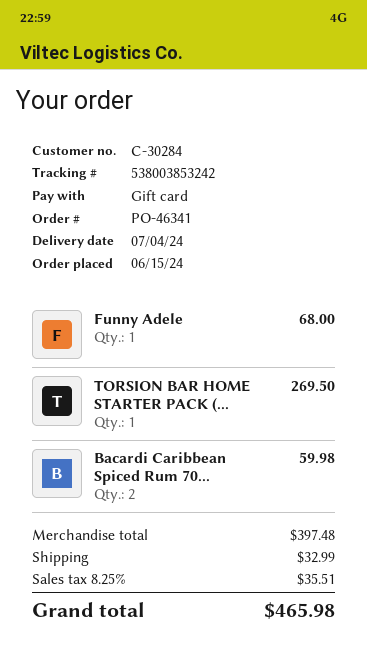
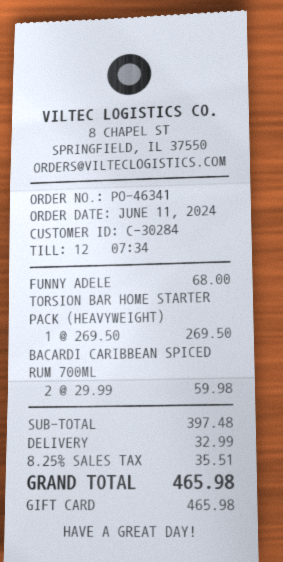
order date: 2024-06-15 -> 2024-06-11

